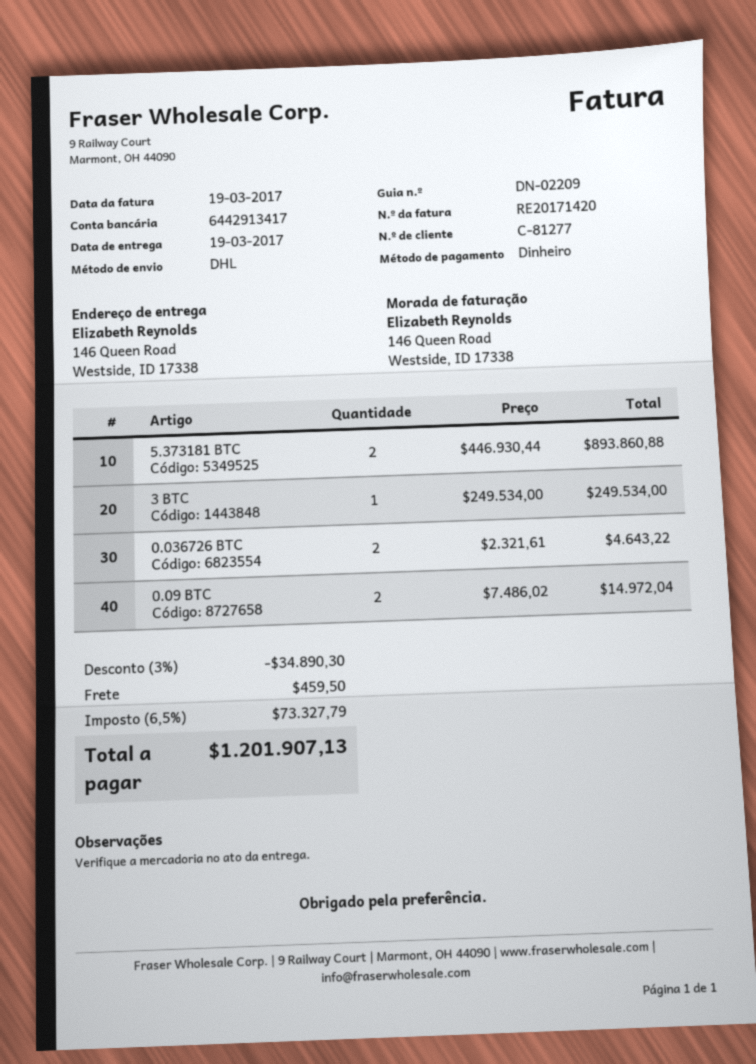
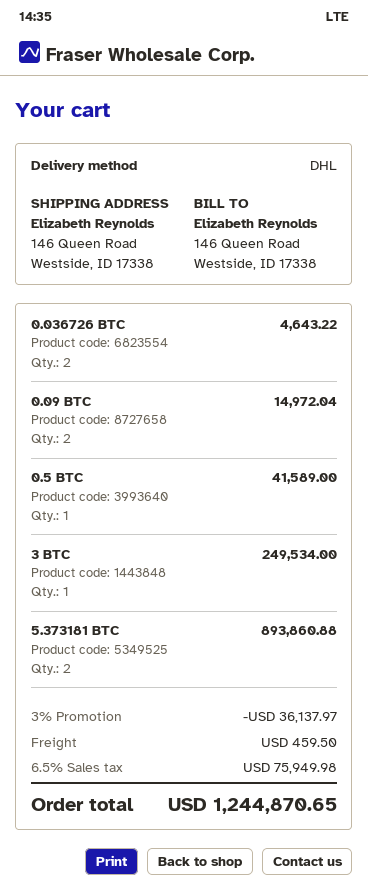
0.5 BTC: none -> 1 for 41589.00
discount: 3% = 34890.30 -> 3% = 36137.97
tax: 6.5% = 73327.79 -> 6.5% = 75949.98
total: 1201907.13 -> 1244870.65

